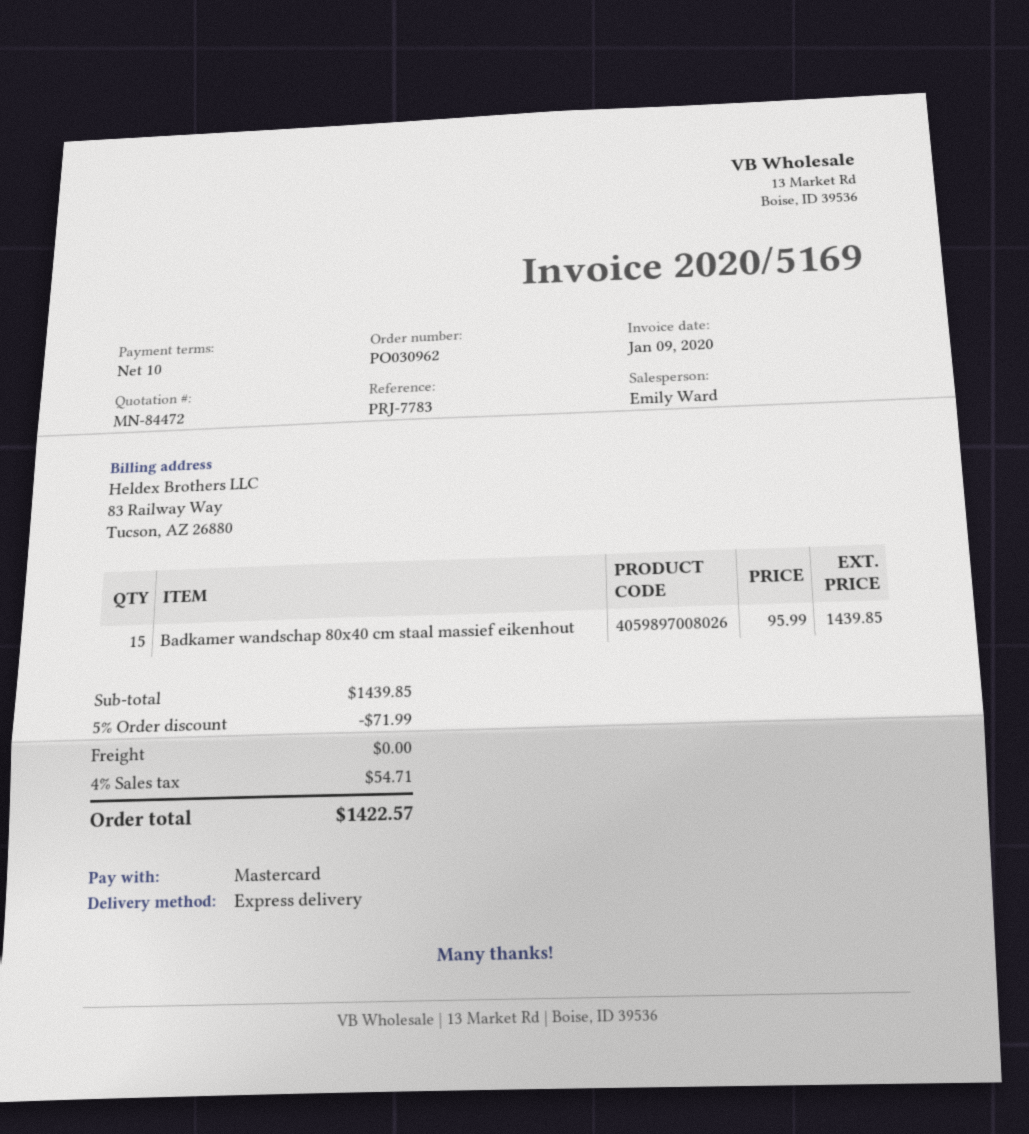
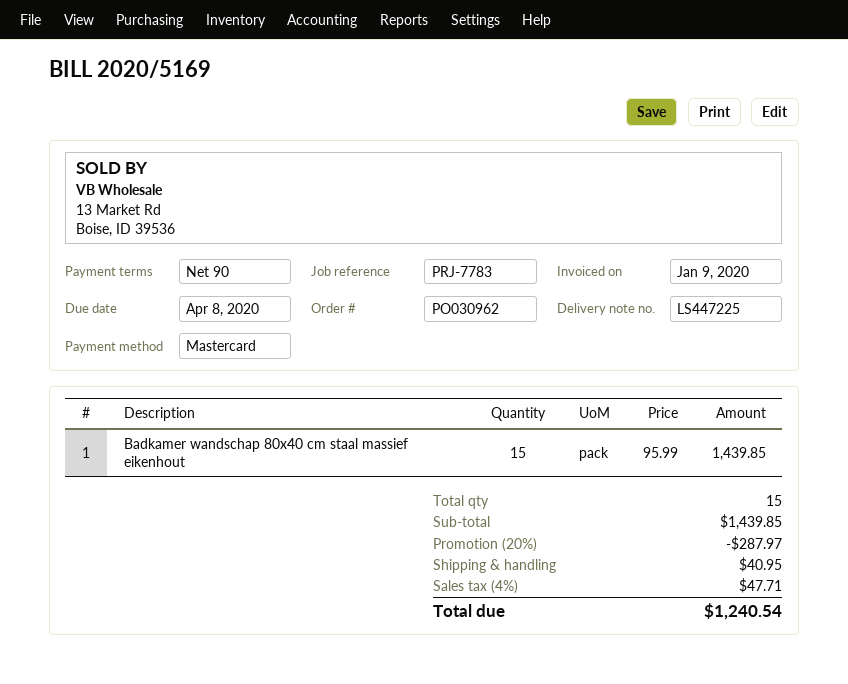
payment terms: 10 days -> 90 days
discount: 5% = 71.99 -> 20% = 287.97
shipping: 0.00 -> 40.95
tax: 4% = 54.71 -> 4% = 47.71
total: 1422.57 -> 1240.54

